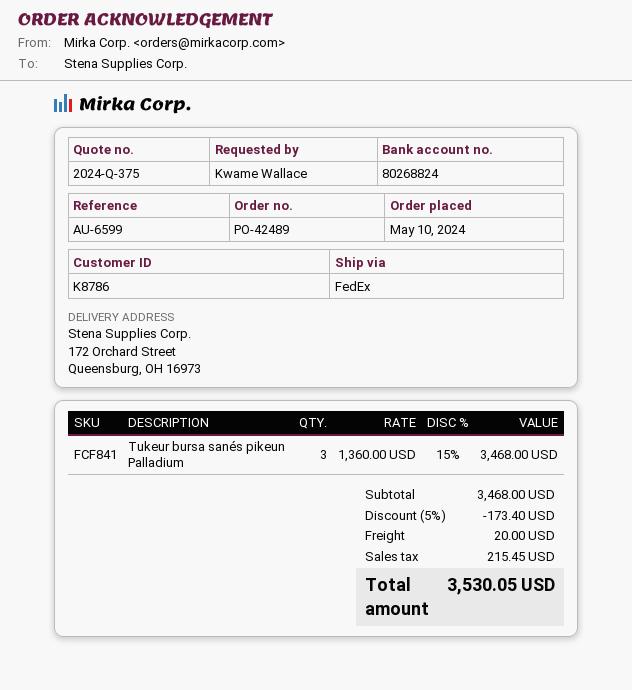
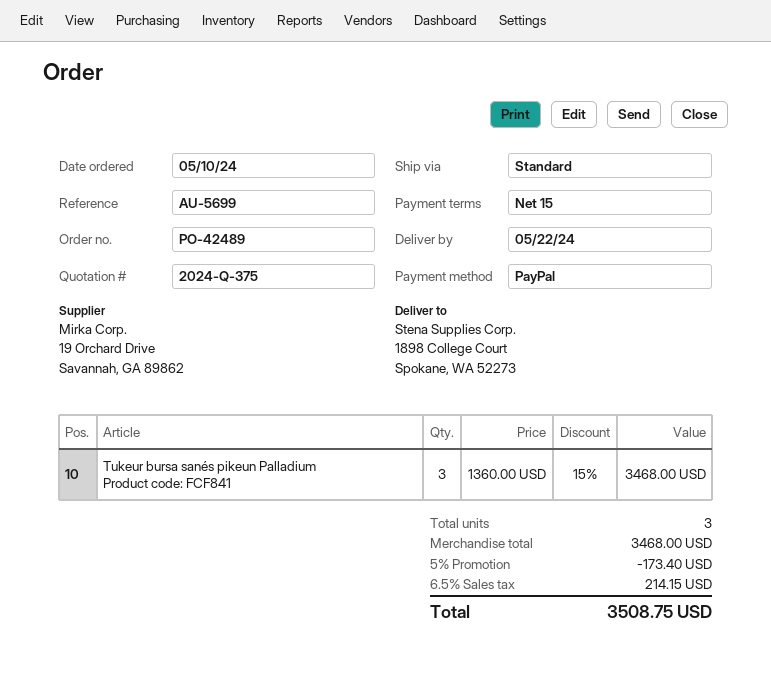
reference: AU-6599 -> AU-5699
shipping method: FedEx -> standard
ship to: 172 Orchard Street, Queensburg, OH 16973 -> 1898 College Court, Spokane, WA 52273
shipping: 20.00 -> none
tax: 215.45 -> 214.15
total: 3530.05 -> 3508.75

